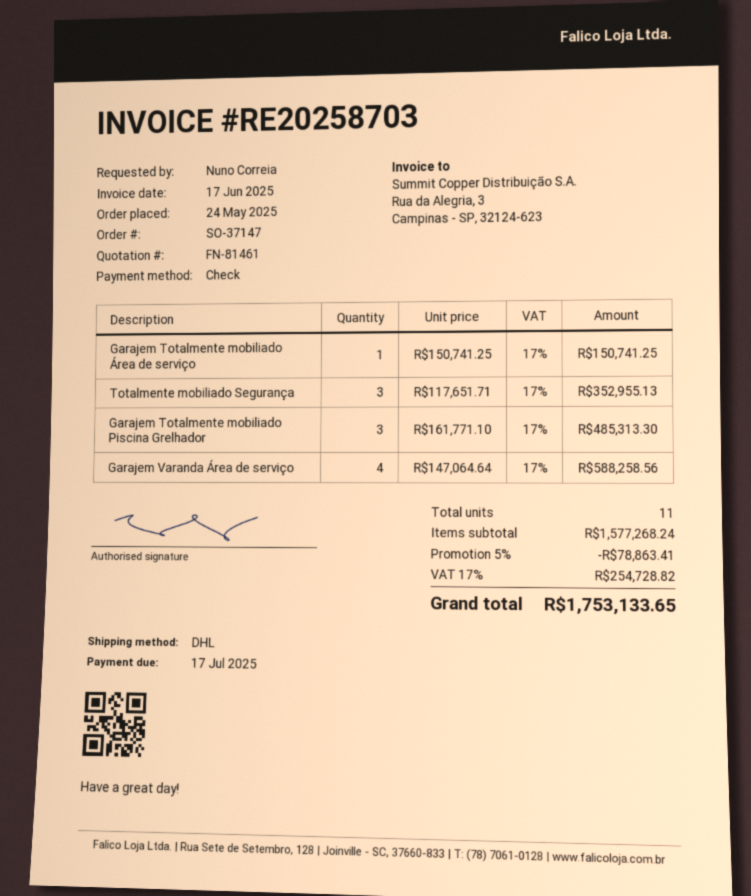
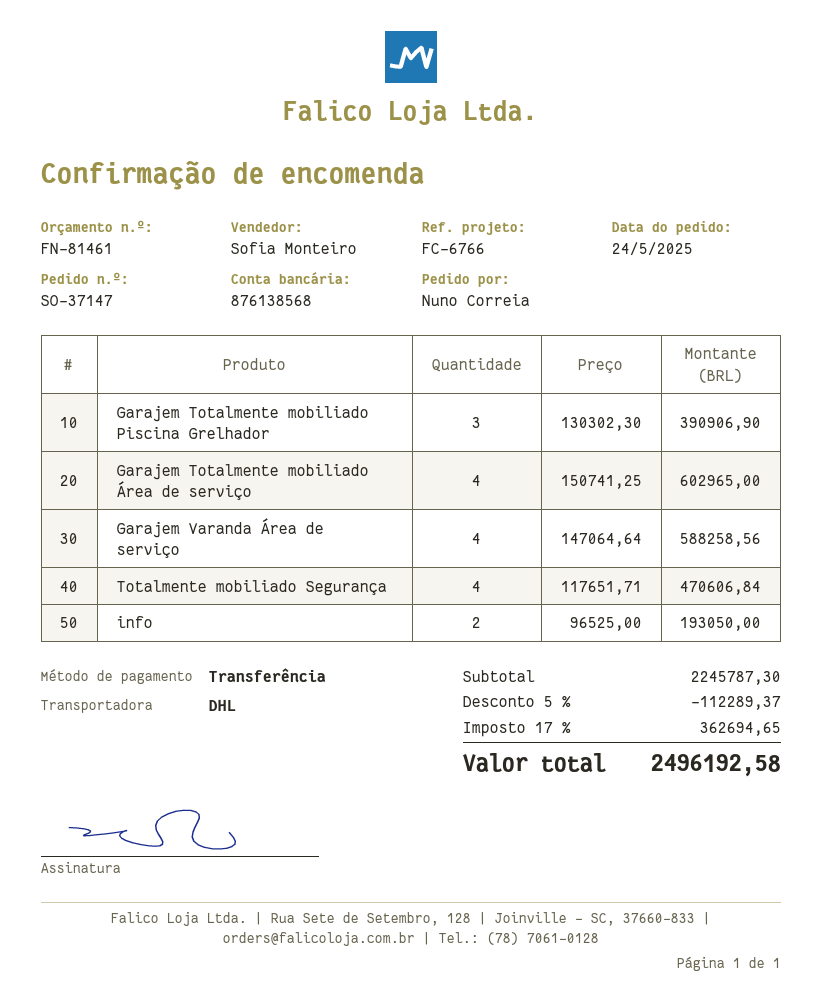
payment method: cheque -> bank transfer
Garajem Totalmente mobiliado Área de serviço: 1 x 150741.25 = 150741.25 -> 4 x 150741.25 = 602965.00
Totalmente mobiliado Segurança: 3 x 117651.71 = 352955.13 -> 4 x 117651.71 = 470606.84
Garajem Totalmente mobiliado Piscina Grelhador: 3 x 161771.10 = 485313.30 -> 3 x 130302.30 = 390906.90
info: none -> 2 x 96525.00 = 193050.00
subtotal: 1577268.24 -> 2245787.30
discount: 5% = 78863.41 -> 5% = 112289.37
tax: 17% = 254728.82 -> 17% = 362694.65
total: 1753133.65 -> 2496192.58

